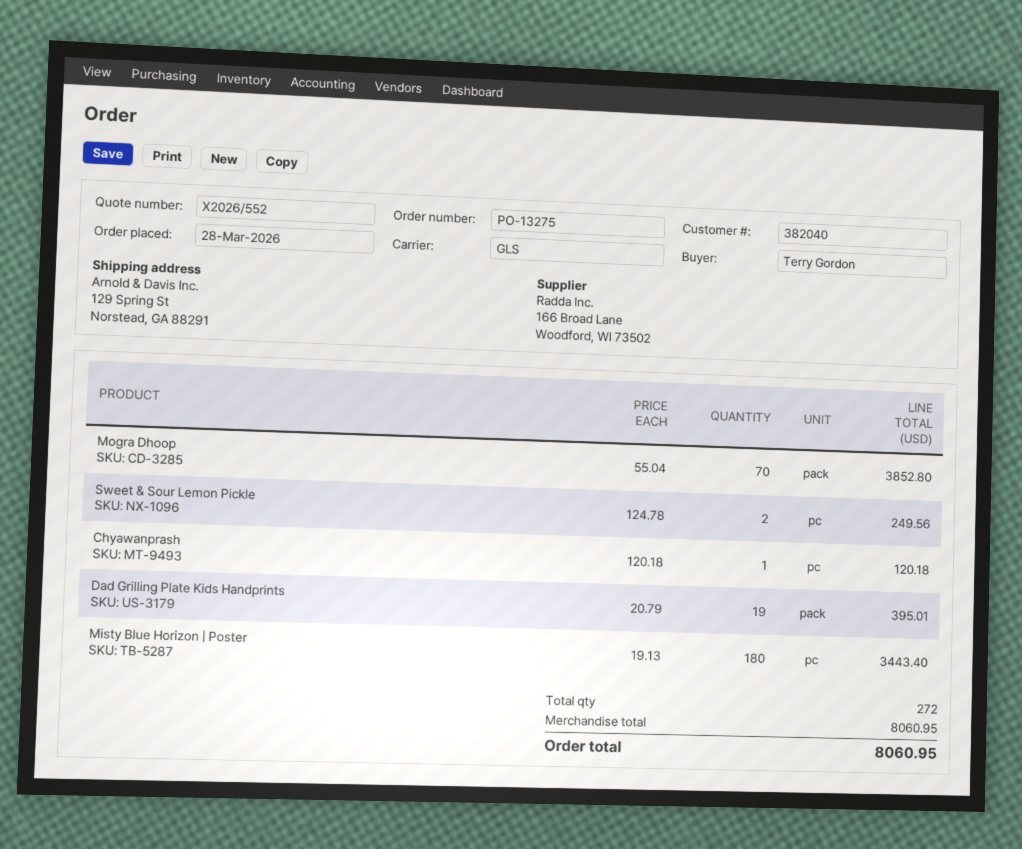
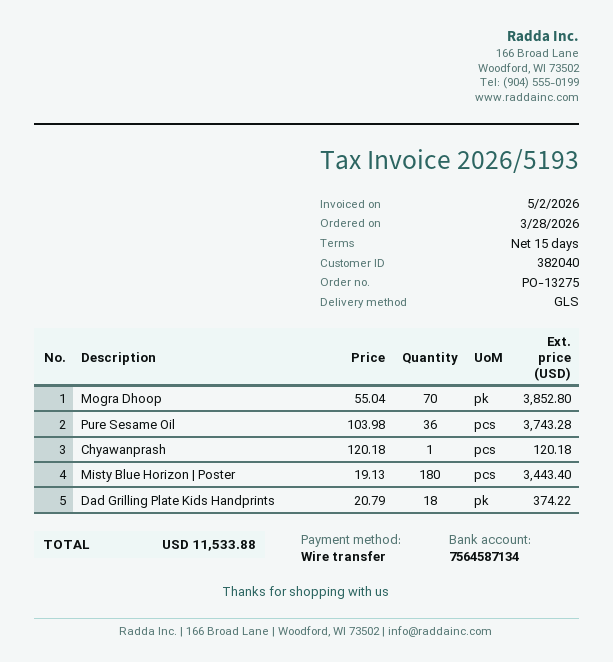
Sweet & Sour Lemon Pickle: 2 x 124.78 = 249.56 -> none
Dad Grilling Plate Kids Handprints: 19 x 20.79 = 395.01 -> 18 x 20.79 = 374.22
Pure Sesame Oil: none -> 36 x 103.98 = 3743.28
total: 8060.95 -> 11533.88

